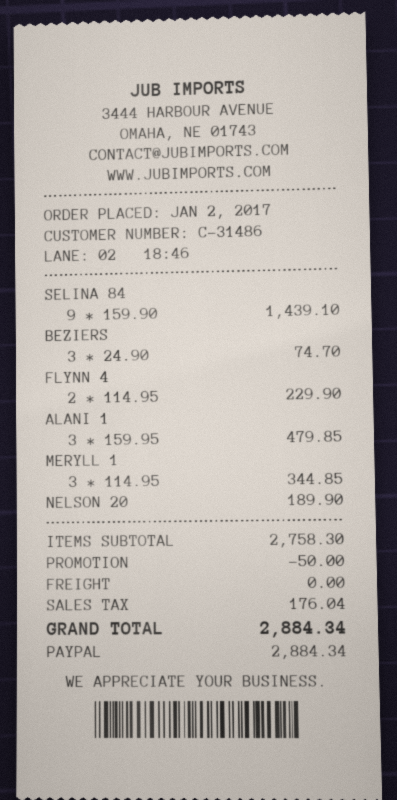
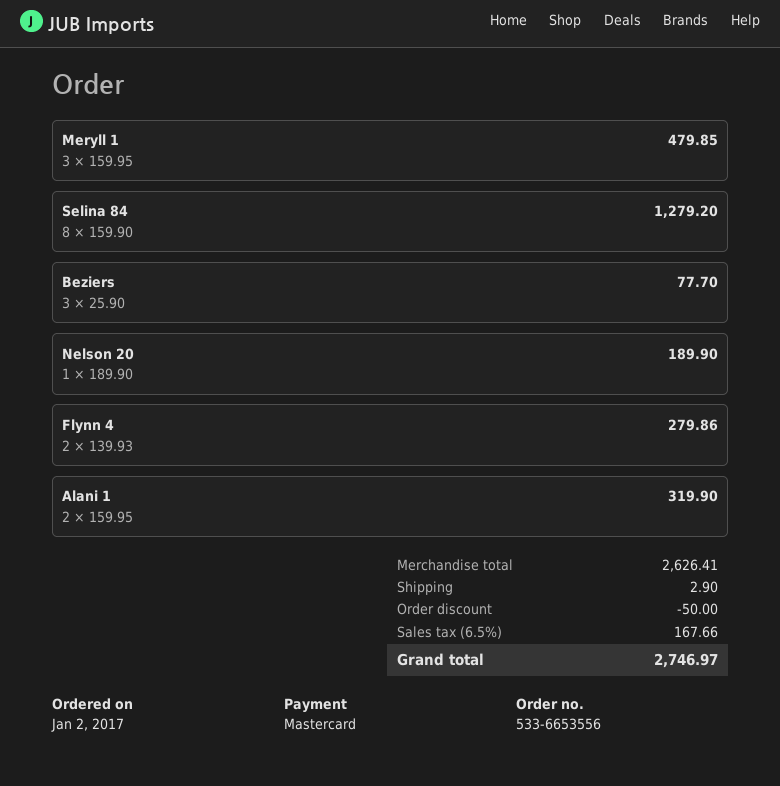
payment method: PayPal -> Mastercard
SELINA 84: 9 x 159.90 = 1439.10 -> 8 x 159.90 = 1279.20
BEZIERS: 3 x 24.90 = 74.70 -> 3 x 25.90 = 77.70
FLYNN 4: 2 x 114.95 = 229.90 -> 2 x 139.93 = 279.86
ALANI 1: 3 x 159.95 = 479.85 -> 2 x 159.95 = 319.90
MERYLL 1: 3 x 114.95 = 344.85 -> 3 x 159.95 = 479.85
subtotal: 2758.30 -> 2626.41
shipping: 0.00 -> 2.90
tax: 176.04 -> 167.66
total: 2884.34 -> 2746.97

